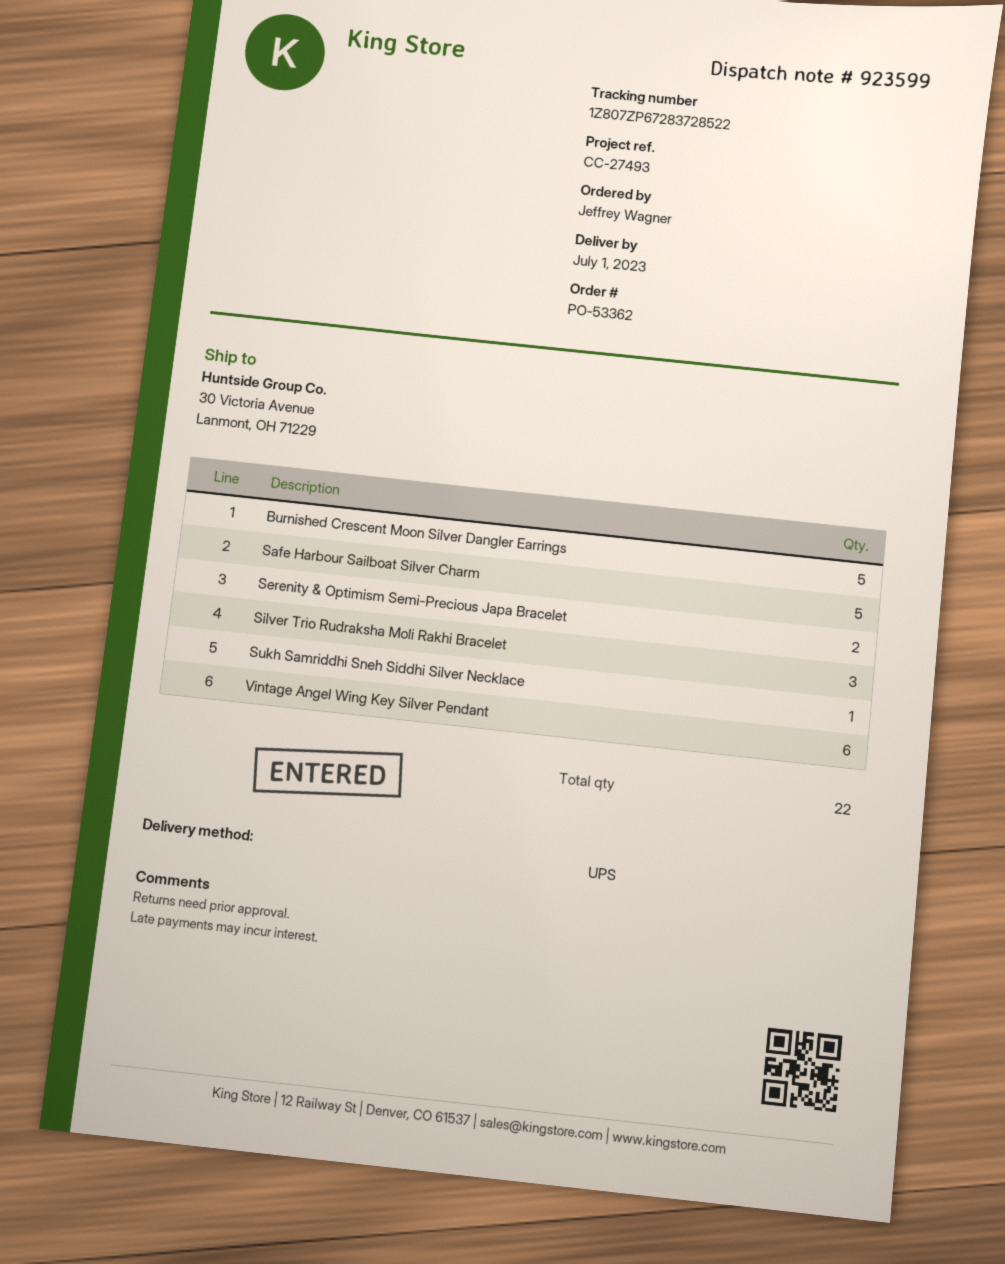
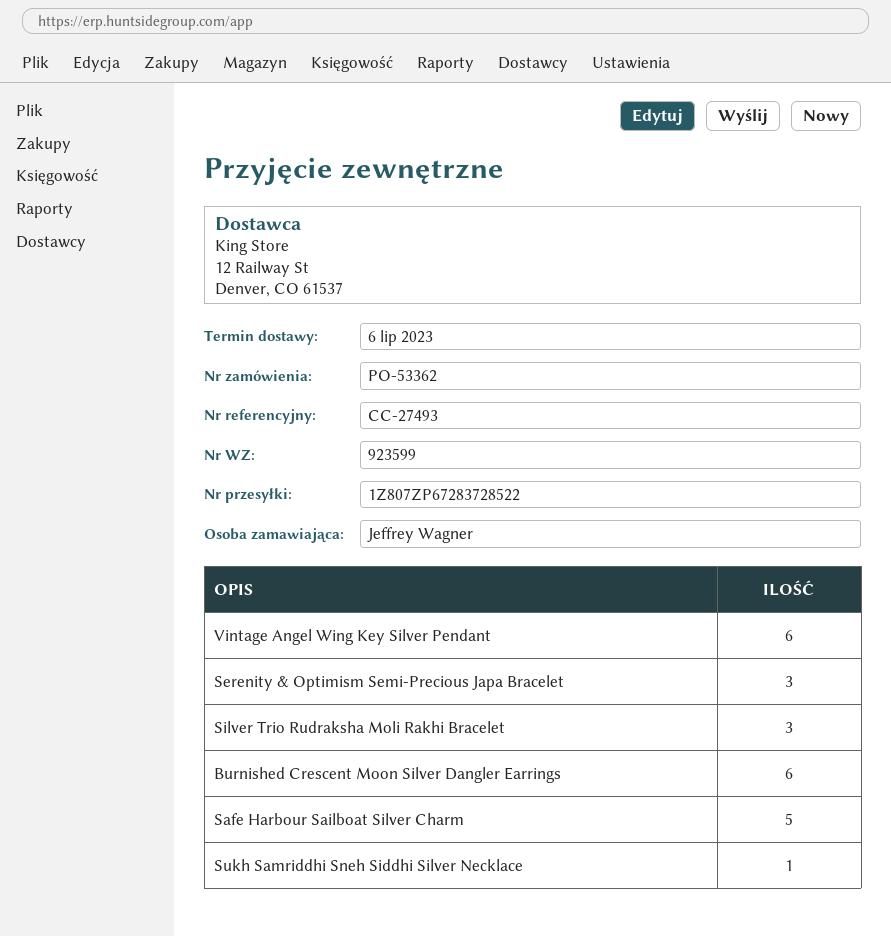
delivery date: 2023-07-01 -> 2023-07-06
Burnished Crescent Moon Silver Dangler Earrings: 5 -> 6
Serenity & Optimism Semi-Precious Japa Bracelet: 2 -> 3

